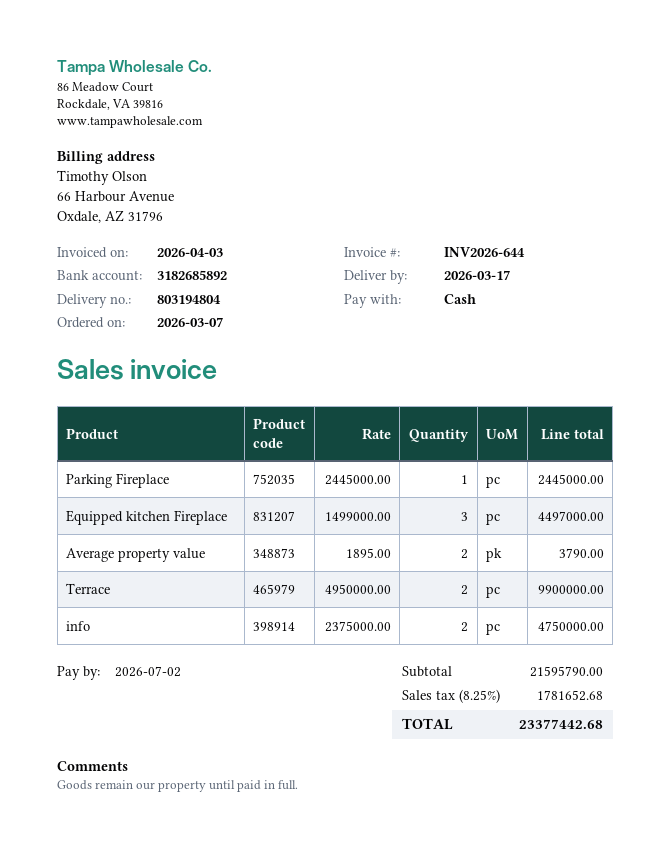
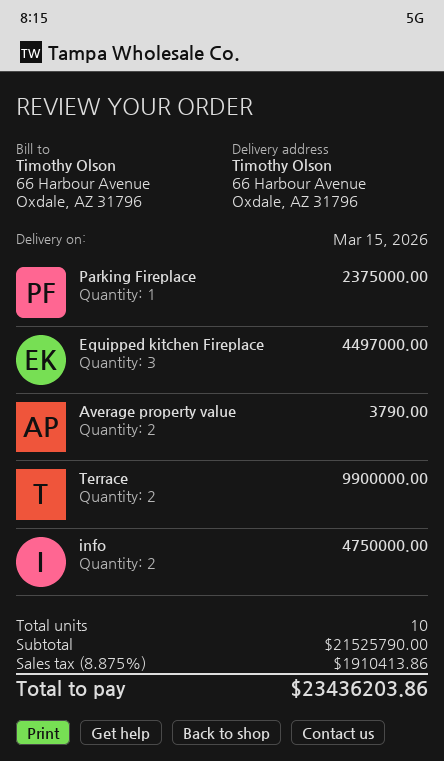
delivery date: 2026-03-17 -> 2026-03-15
Parking Fireplace: 1 for 2445000.00 -> 1 for 2375000.00
subtotal: 21595790.00 -> 21525790.00
tax: 8.25% = 1781652.68 -> 8.875% = 1910413.86
total: 23377442.68 -> 23436203.86

